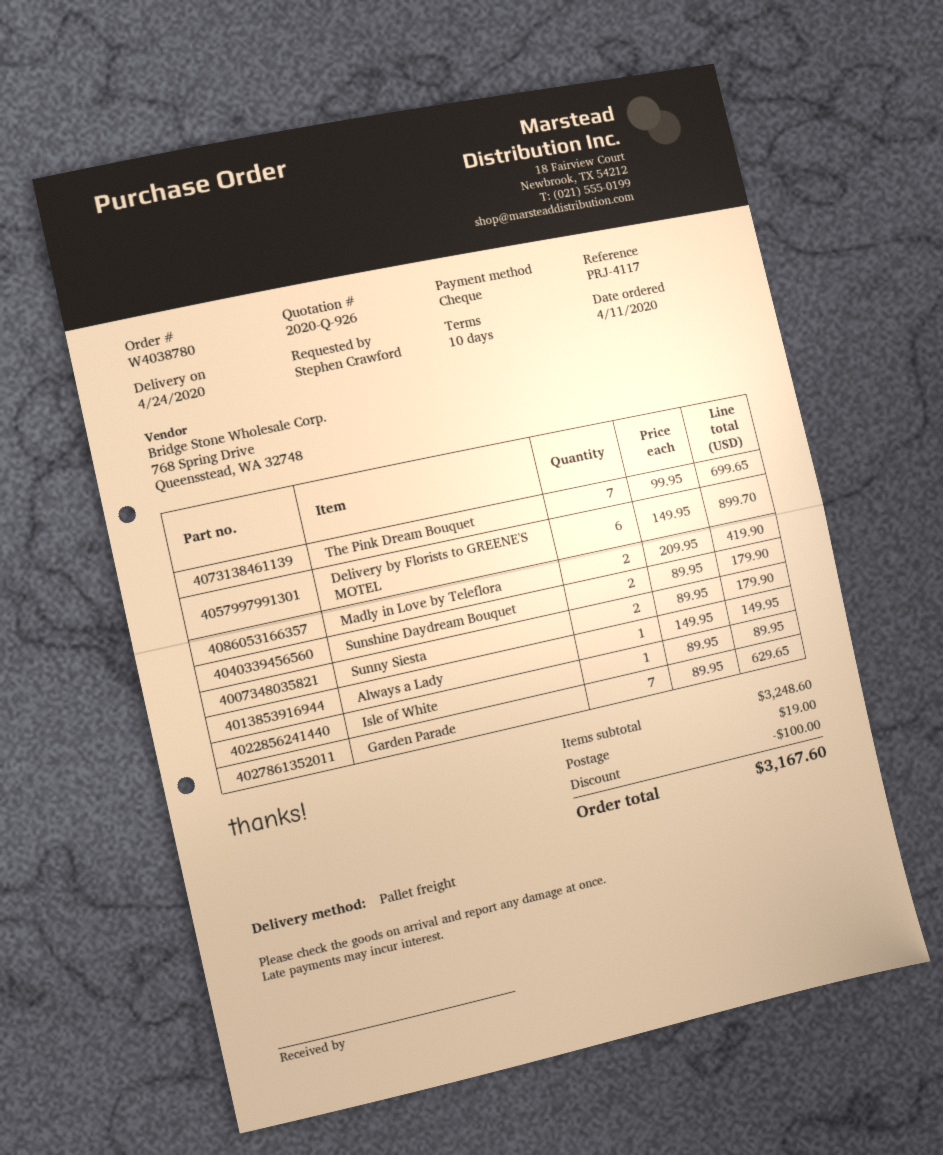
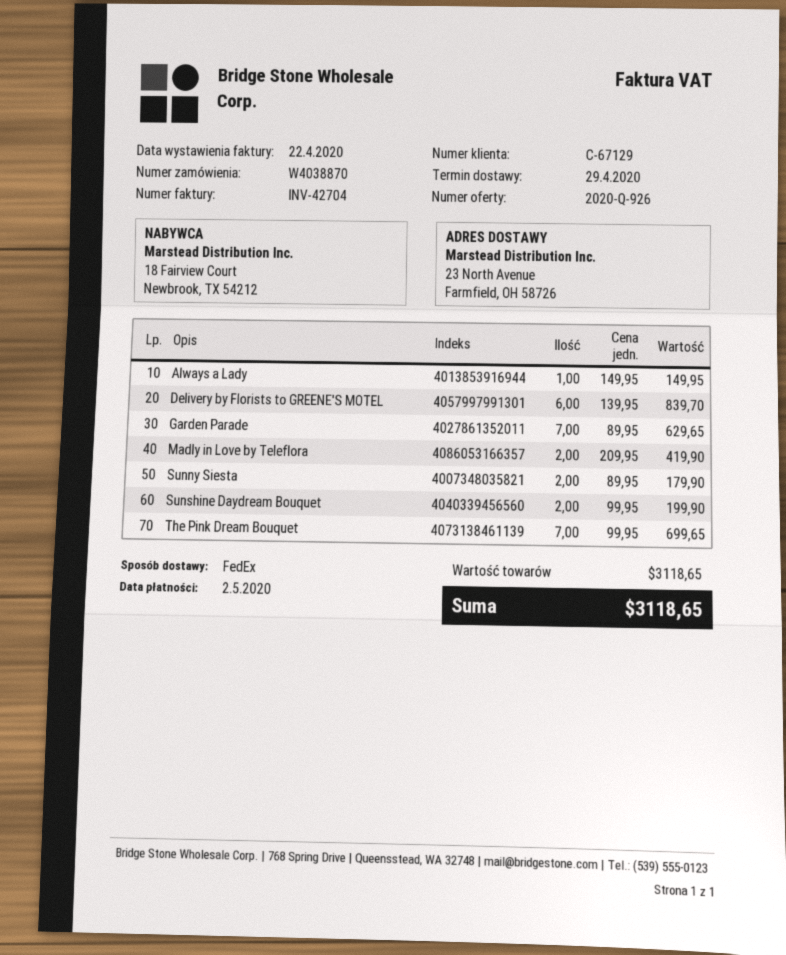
order number: W4038780 -> W4038870
delivery date: 2020-04-24 -> 2020-04-29
shipping method: pallet freight -> FedEx
Delivery by Florists to GREENE'S MOTEL: 6 x 149.95 = 899.70 -> 6 x 139.95 = 839.70
Sunshine Daydream Bouquet: 2 x 89.95 = 179.90 -> 2 x 99.95 = 199.90
Isle of White: 1 x 89.95 = 89.95 -> none
subtotal: 3248.60 -> 3118.65
discount: 100.00 -> none
shipping: 19.00 -> none
total: 3167.60 -> 3118.65

